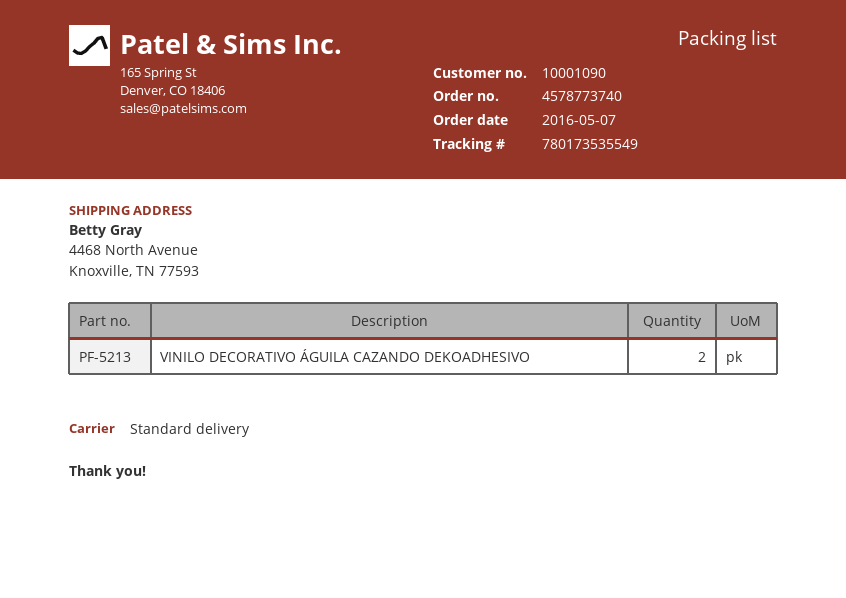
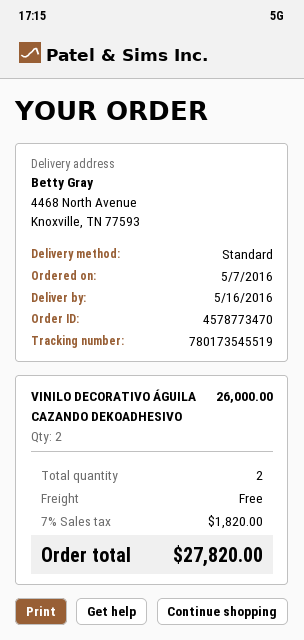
order number: 4578773740 -> 4578773470
tracking number: 780173535549 -> 780173545519

